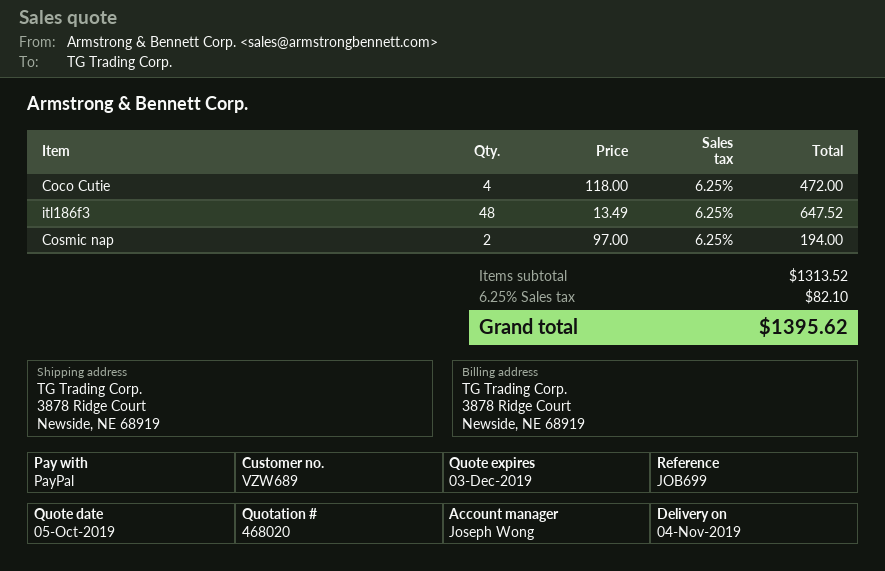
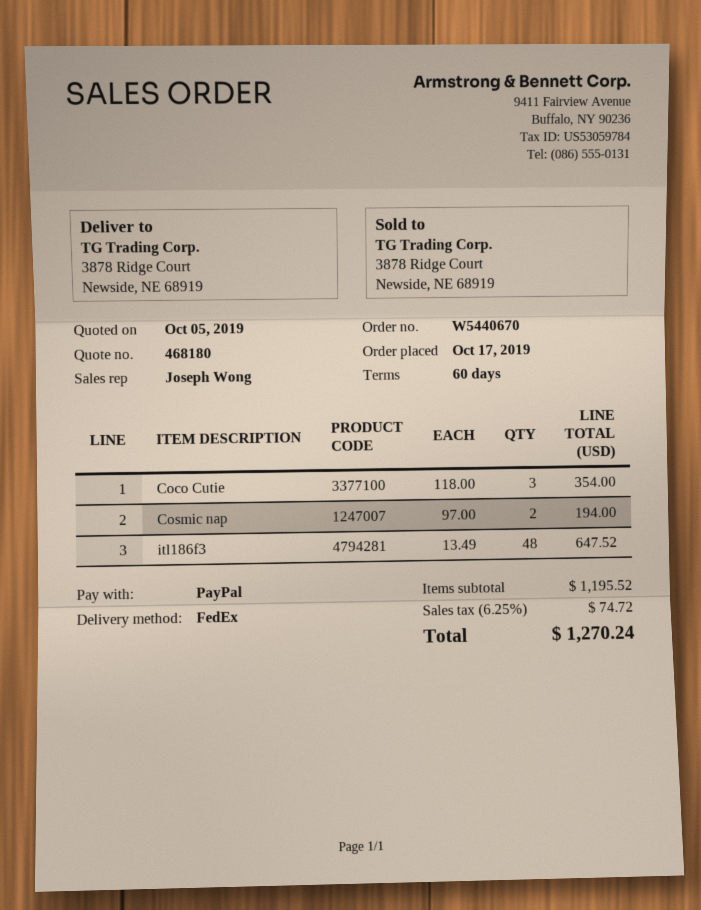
quote number: 468020 -> 468180
Coco Cutie: 4 x 118.00 = 472.00 -> 3 x 118.00 = 354.00
subtotal: 1313.52 -> 1195.52
tax: 6.25% = 82.10 -> 6.25% = 74.72
total: 1395.62 -> 1270.24

